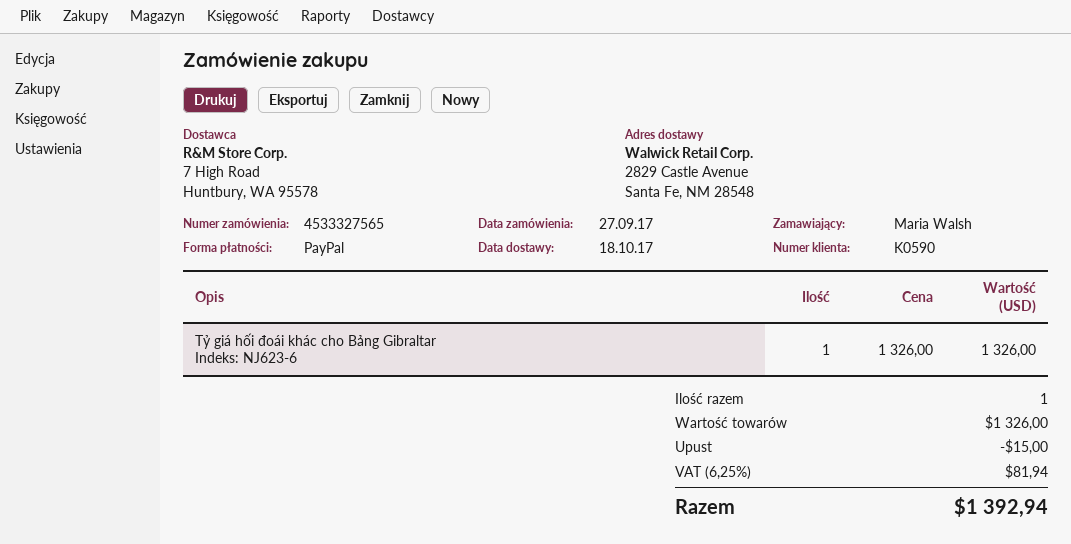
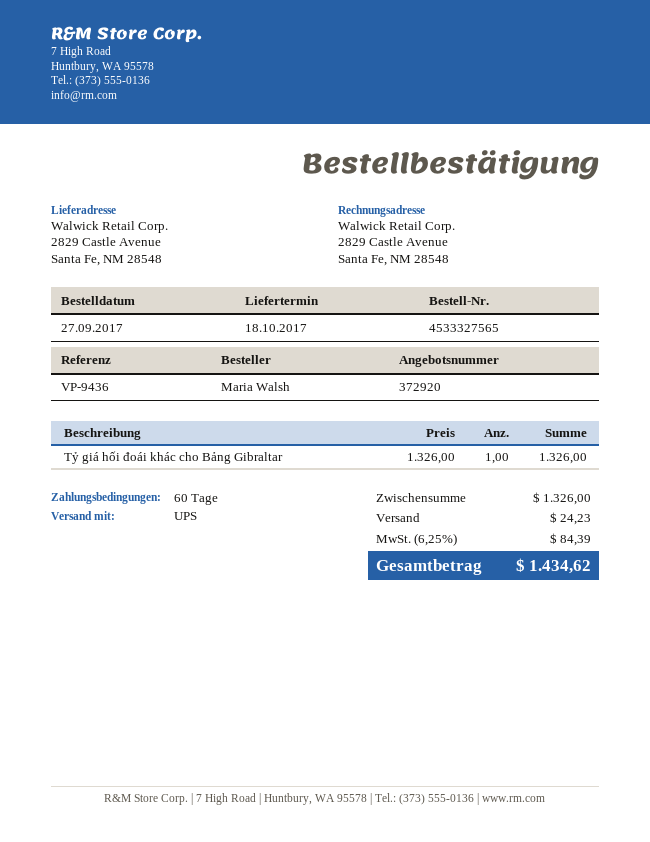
discount: 15.00 -> none
shipping: none -> 24.23
tax: 6.25% = 81.94 -> 6.25% = 84.39
total: 1392.94 -> 1434.62

